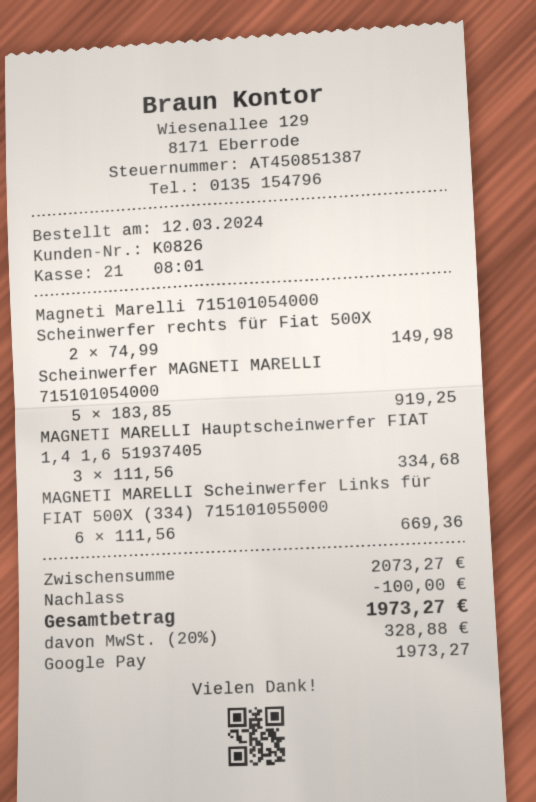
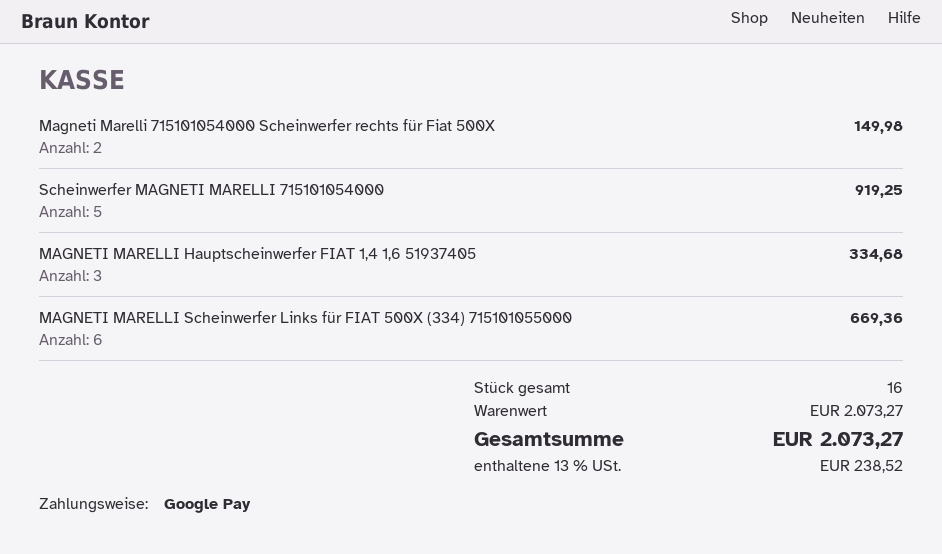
discount: 100.00 -> none
tax: 20% = 328.88 -> 13% = 238.52
total: 1973.27 -> 2073.27

